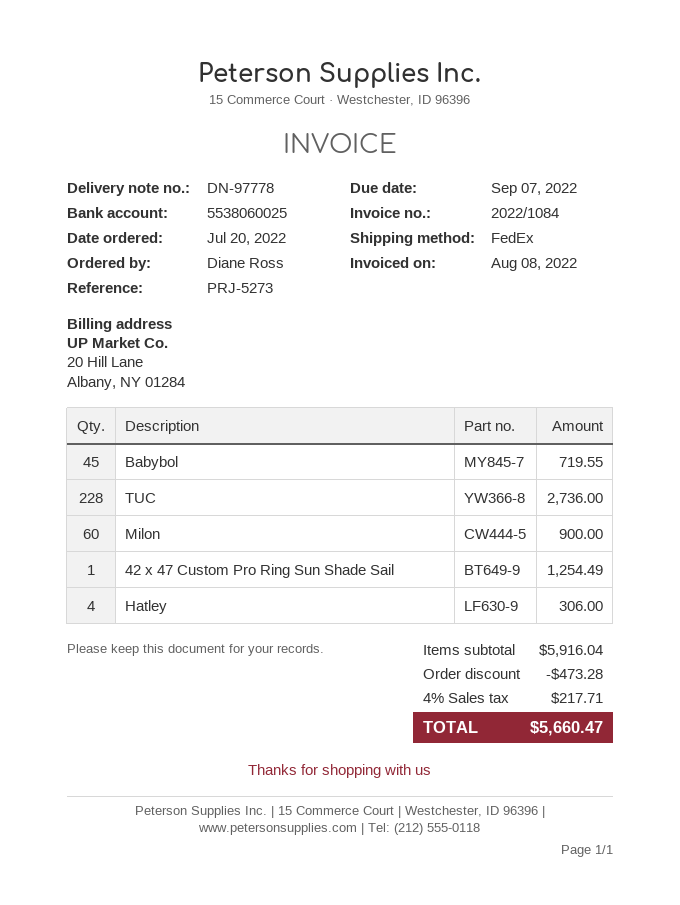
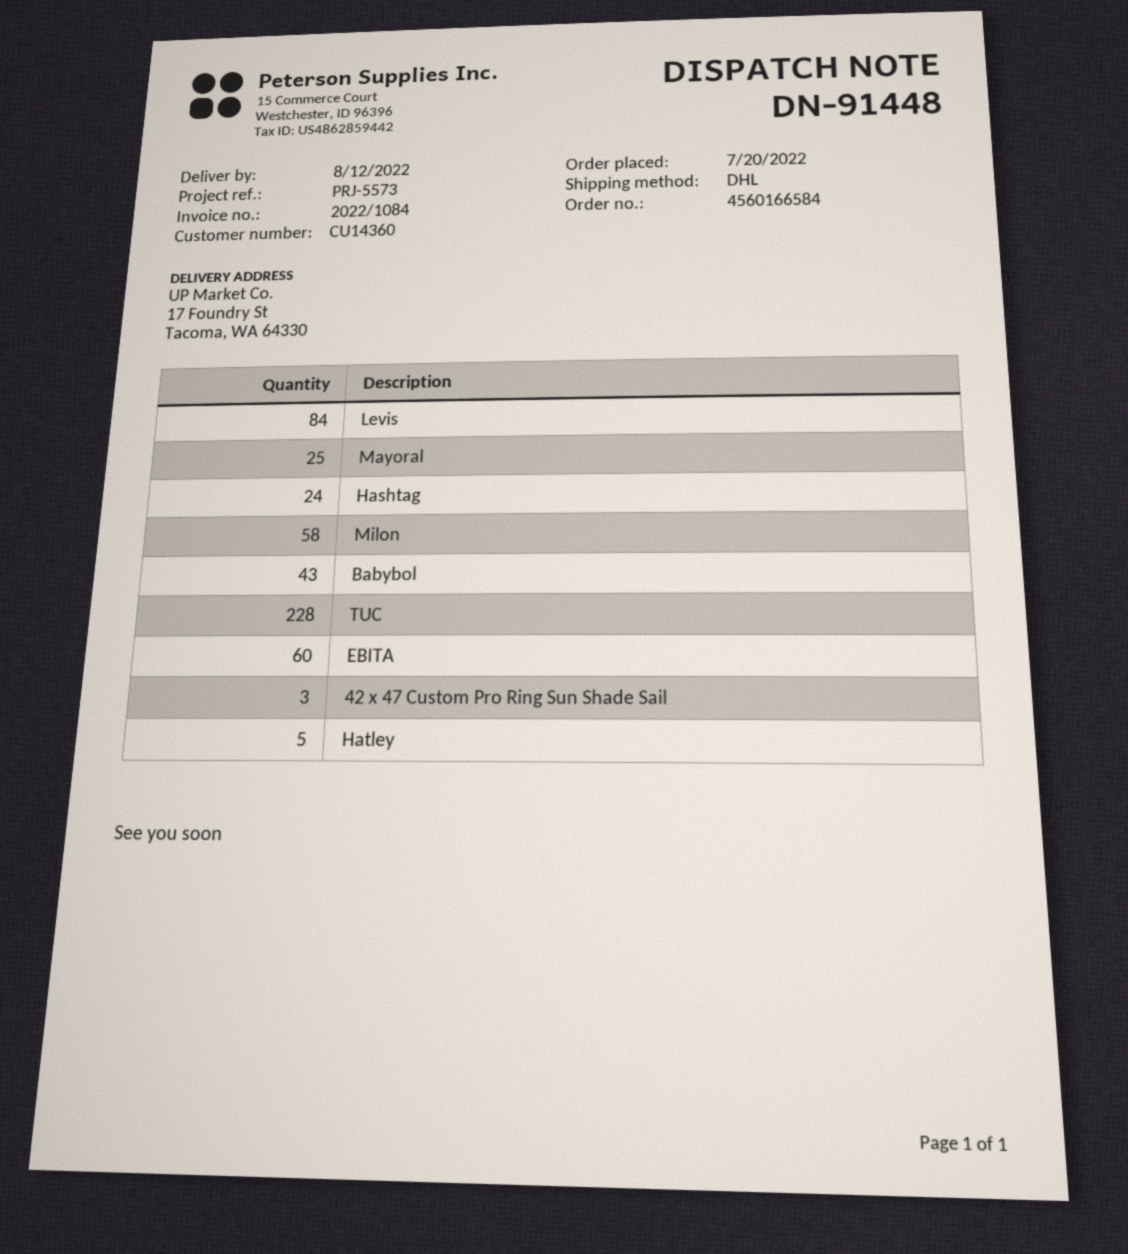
delivery note number: DN-97778 -> DN-91448
reference: PRJ-5273 -> PRJ-5573
shipping method: FedEx -> DHL
Babybol: 45 -> 43
Milon: 60 -> 58
42 x 47 Custom Pro Ring Sun Shade Sail: 1 -> 3
Hatley: 4 -> 5
Levis: none -> 84
Mayoral: none -> 25
Hashtag: none -> 24
EBITA: none -> 60

